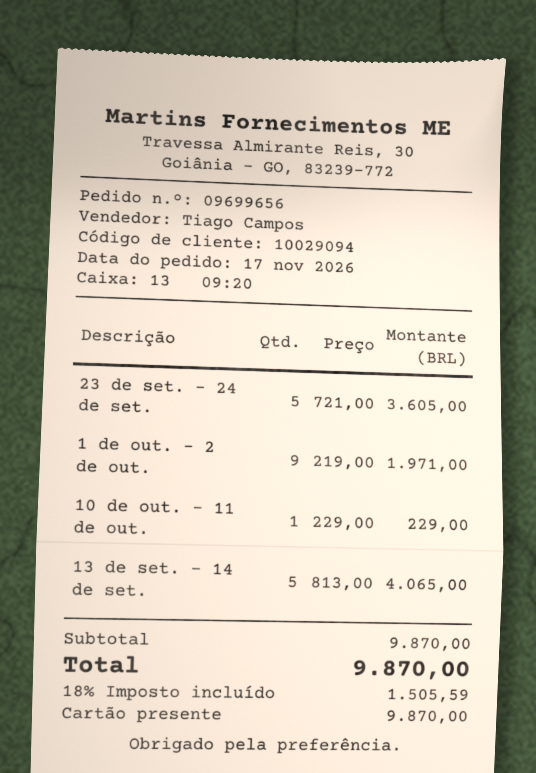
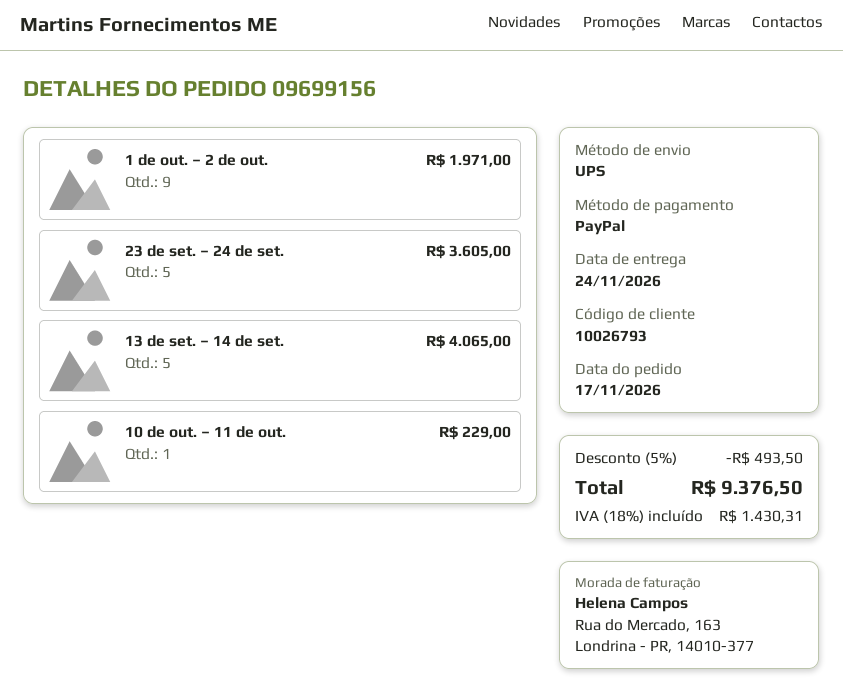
order number: 09699656 -> 09699156
customer number: 10029094 -> 10026793
payment method: gift card -> PayPal
discount: none -> 5% = 493.50
tax: 18% = 1505.59 -> 18% = 1430.31
total: 9870.00 -> 9376.50

